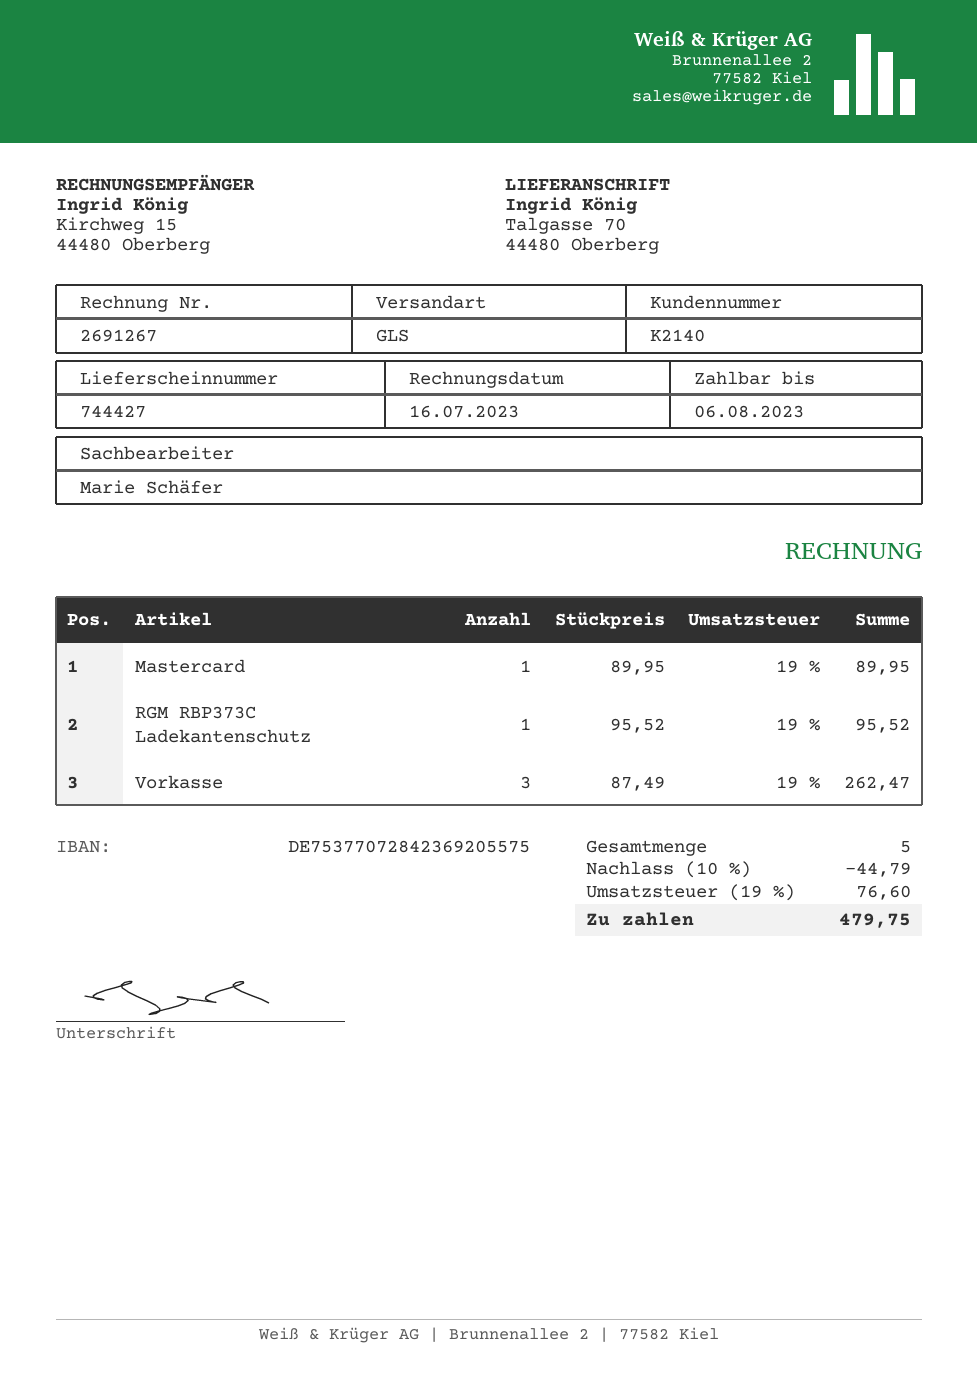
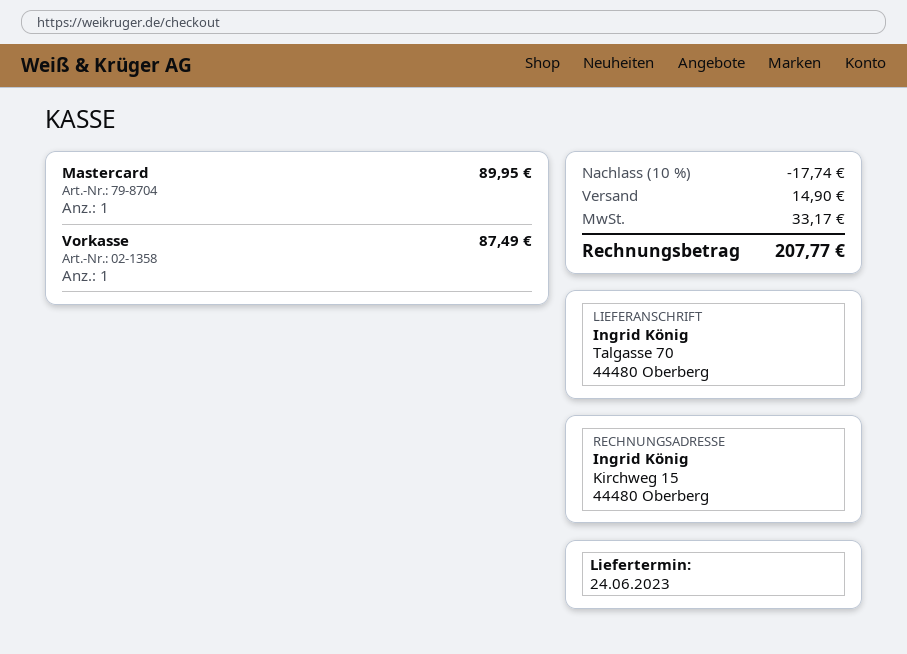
RGM RBP373C Ladekantenschutz: 1 for 95.52 -> none
Vorkasse: 3 for 262.47 -> 1 for 87.49
discount: 10% = 44.79 -> 10% = 17.74
shipping: none -> 14.90
tax: 76.60 -> 33.17
total: 479.75 -> 207.77

